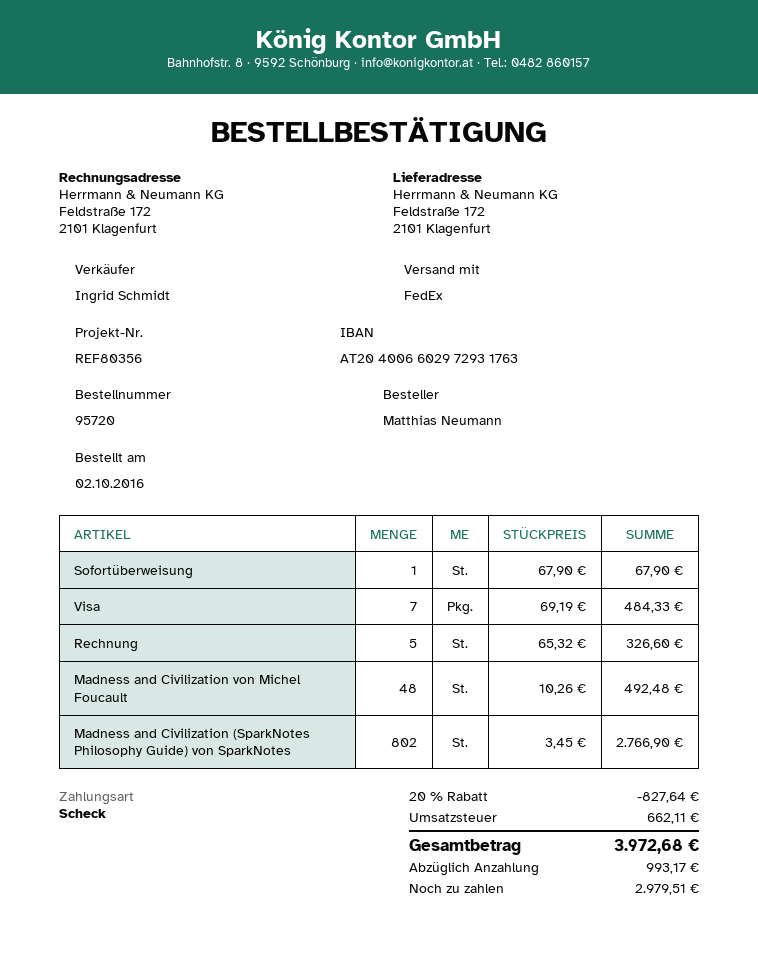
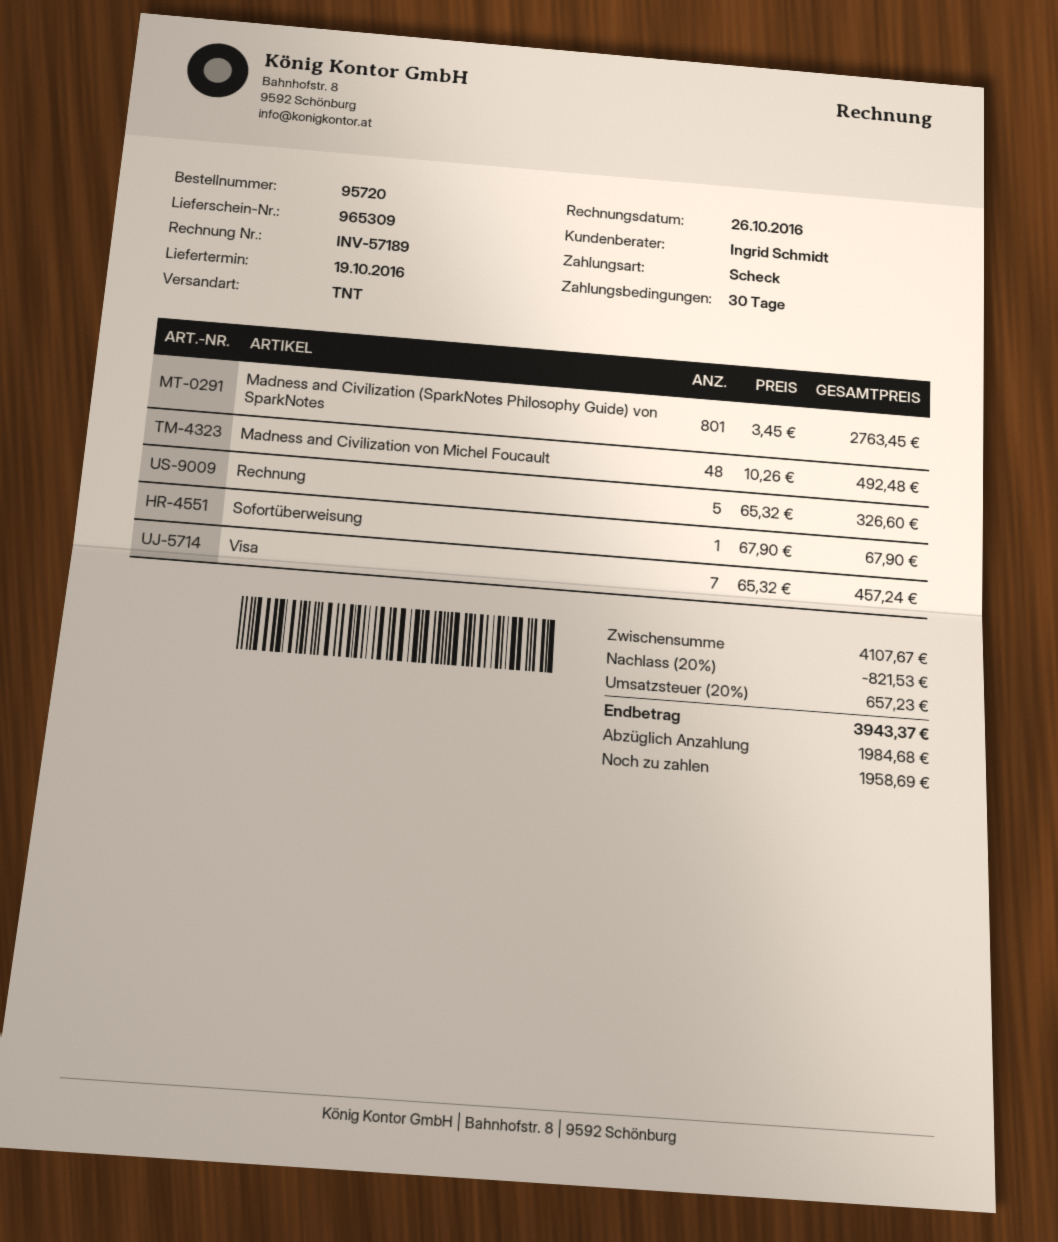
shipping method: FedEx -> TNT
Visa: 7 x 69.19 = 484.33 -> 7 x 65.32 = 457.24
Madness and Civilization (SparkNotes Philosophy Guide) von SparkNotes: 802 x 3.45 = 2766.90 -> 801 x 3.45 = 2763.45
discount: 20% = 827.64 -> 20% = 821.53
tax: 662.11 -> 657.23
total: 3972.68 -> 3943.37
deposit: 993.17 -> 1984.68
balance: 2979.51 -> 1958.69

